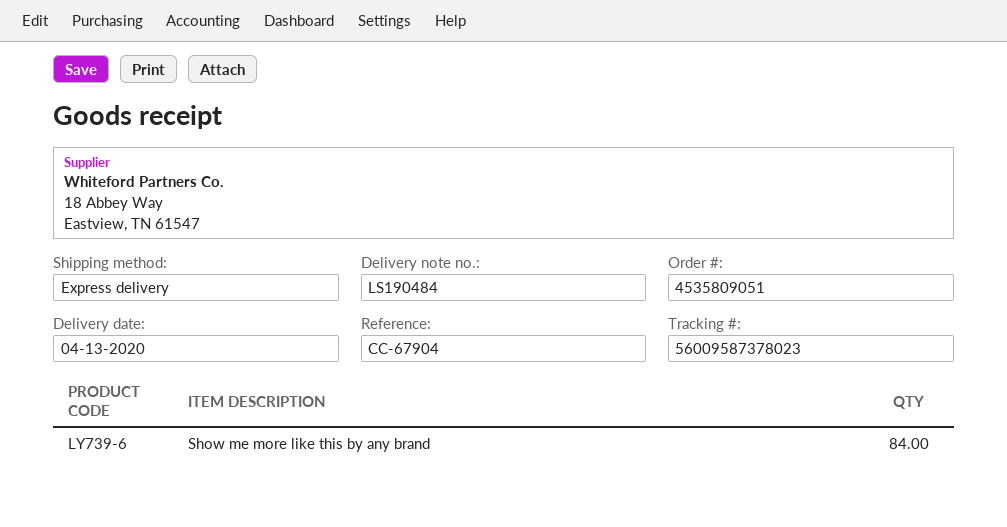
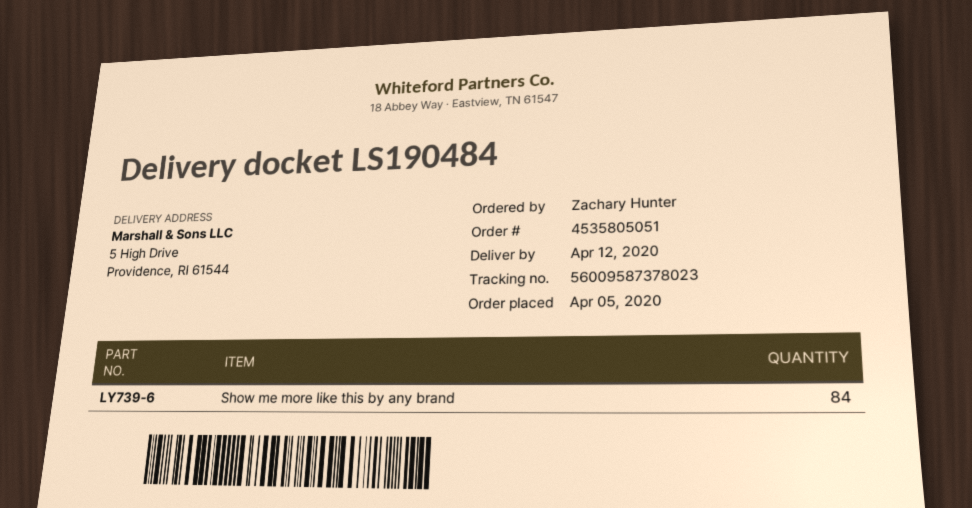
order number: 4535809051 -> 4535805051
delivery date: 2020-04-13 -> 2020-04-12

